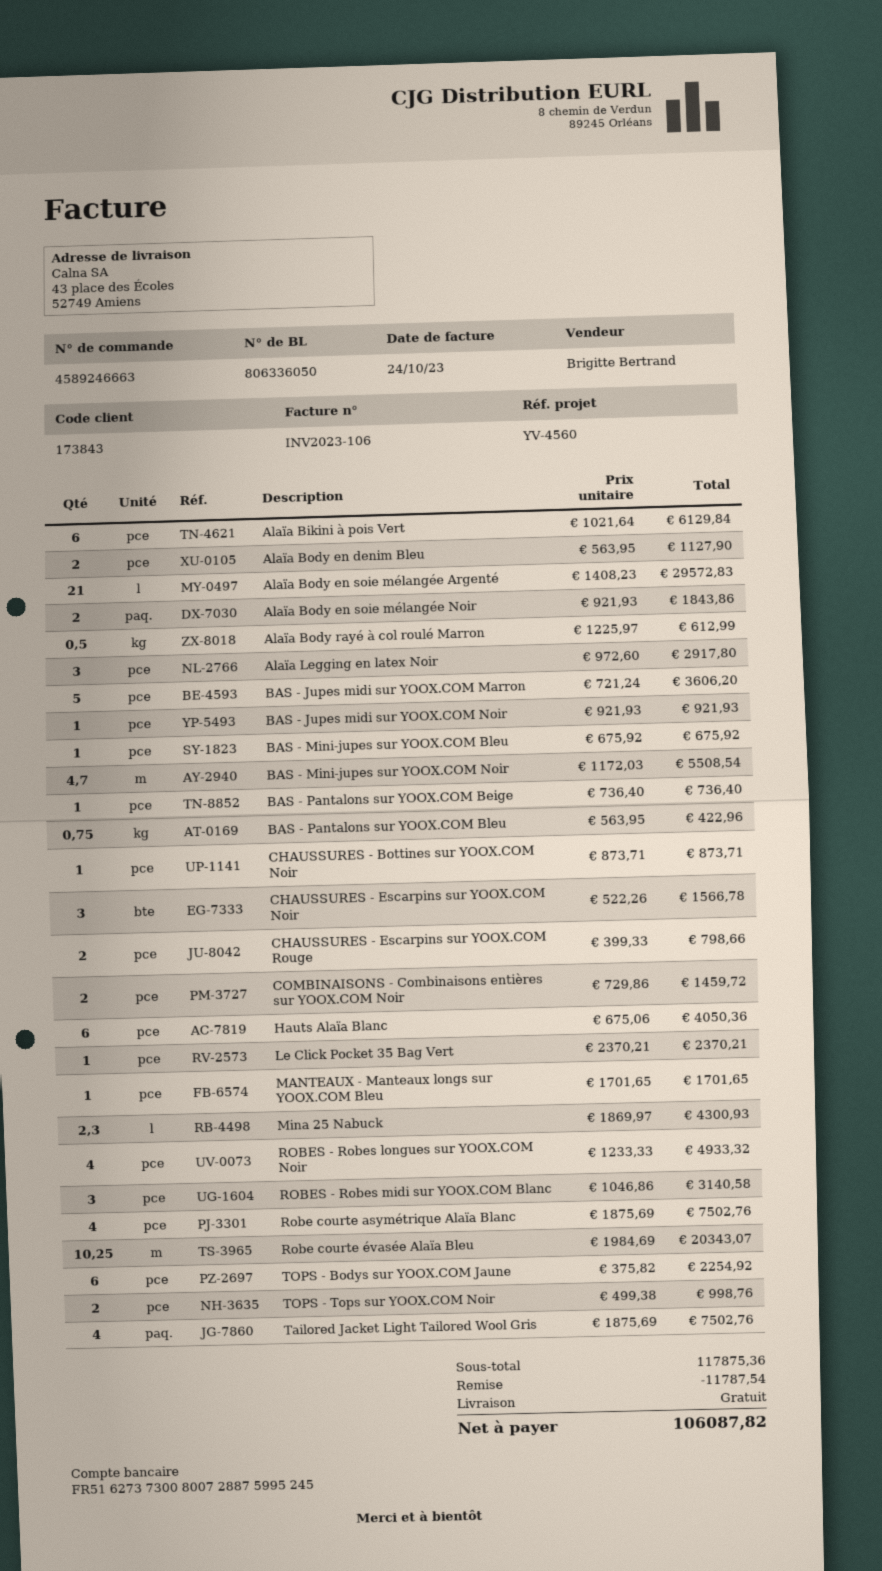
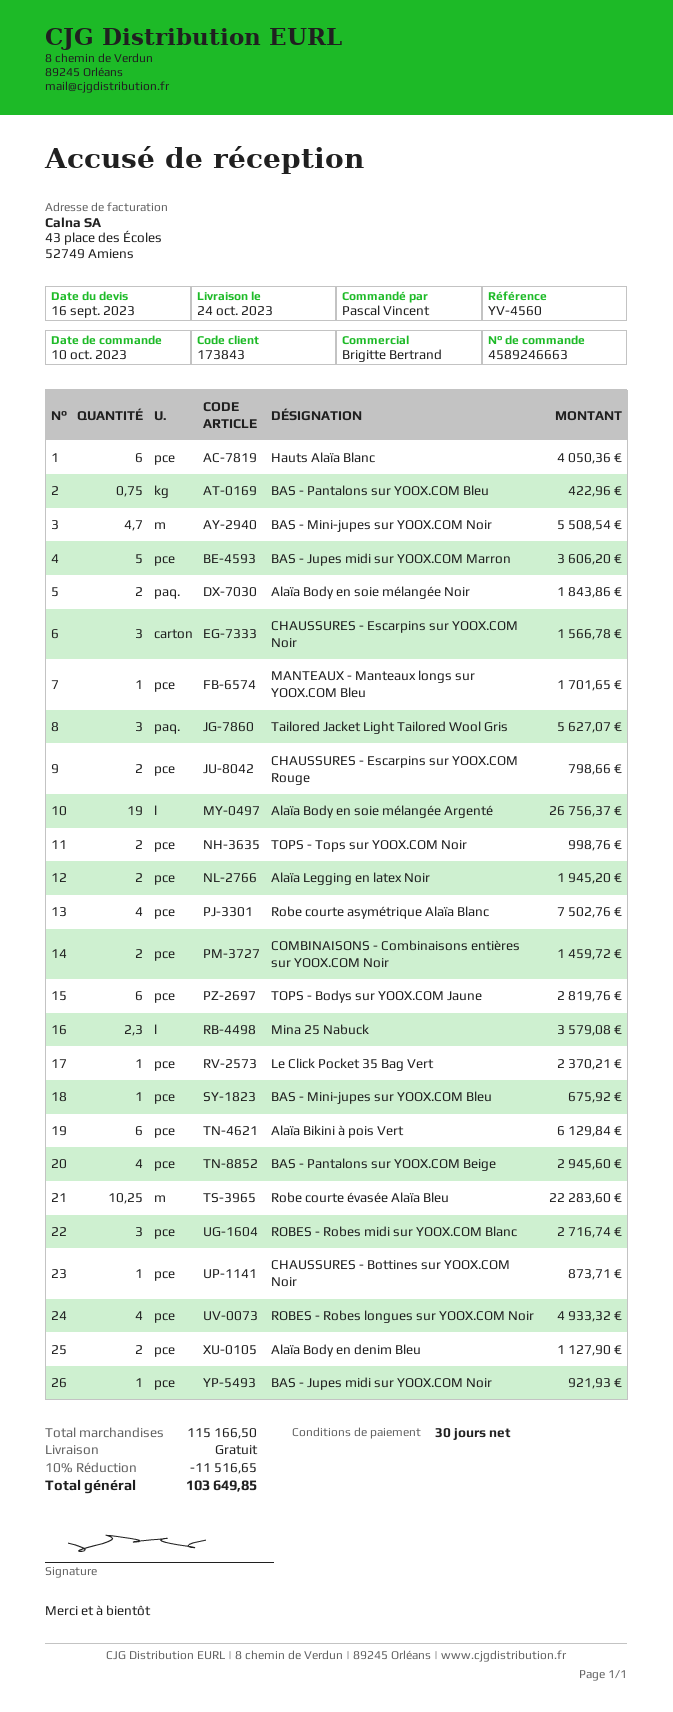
Alaïa Body en soie mélangée Argenté: 21 for 29572.83 -> 19 for 26756.37
Alaïa Body rayé à col roulé Marron: 0.5 for 612.99 -> none
Alaïa Legging en latex Noir: 3 for 2917.80 -> 2 for 1945.20
BAS - Pantalons sur YOOX.COM Beige: 1 for 736.40 -> 4 for 2945.60
Mina 25 Nabuck: 2.3 for 4300.93 -> 2.3 for 3579.08
ROBES - Robes midi sur YOOX.COM Blanc: 3 for 3140.58 -> 3 for 2716.74
Robe courte évasée Alaïa Bleu: 10.25 for 20343.07 -> 10.25 for 22283.60
TOPS - Bodys sur YOOX.COM Jaune: 6 for 2254.92 -> 6 for 2819.76
Tailored Jacket Light Tailored Wool Gris: 4 for 7502.76 -> 3 for 5627.07
subtotal: 117875.36 -> 115166.50
discount: 11787.54 -> 11516.65
total: 106087.82 -> 103649.85

